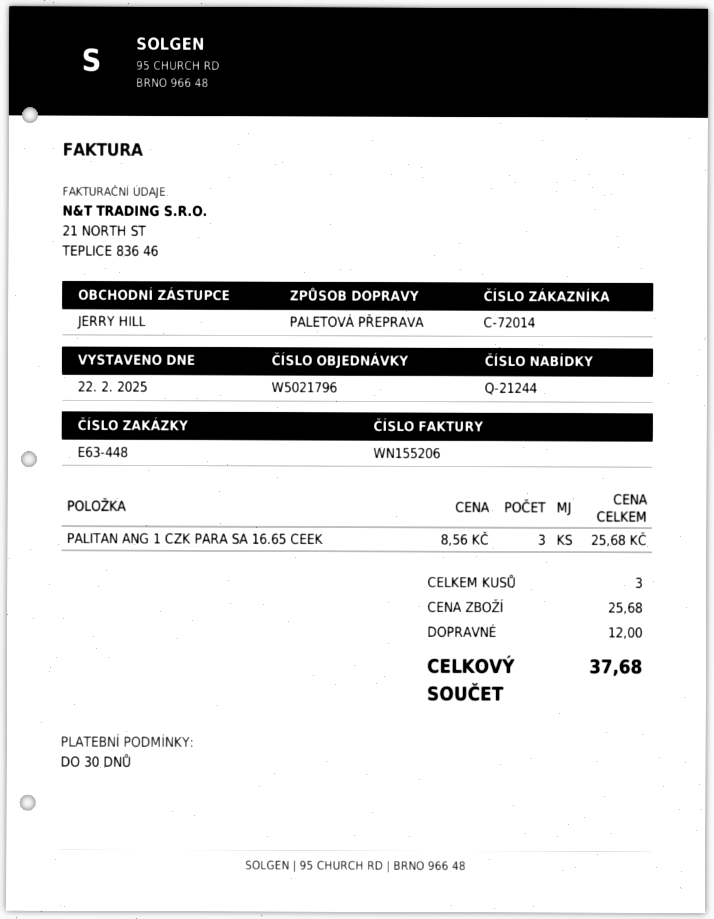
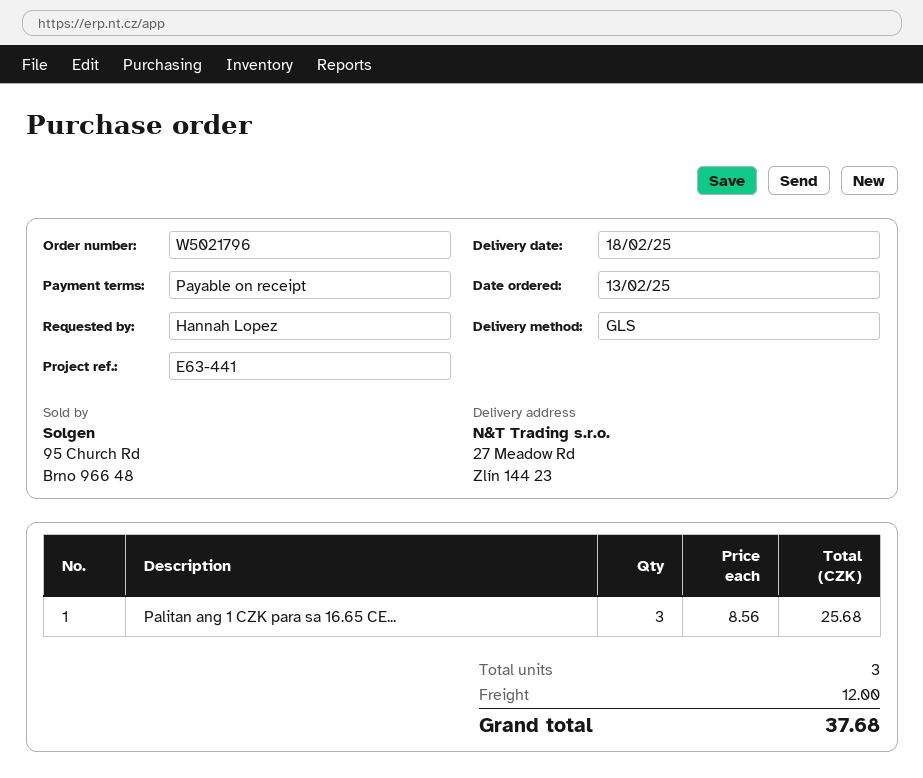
payment terms: 30 days -> on receipt
reference: E63-448 -> E63-441
shipping method: pallet freight -> GLS

